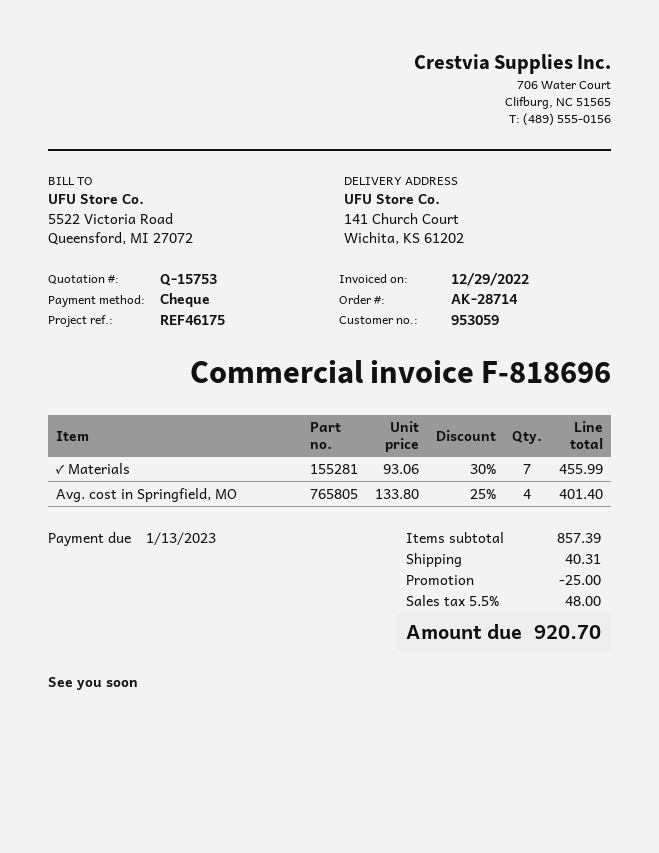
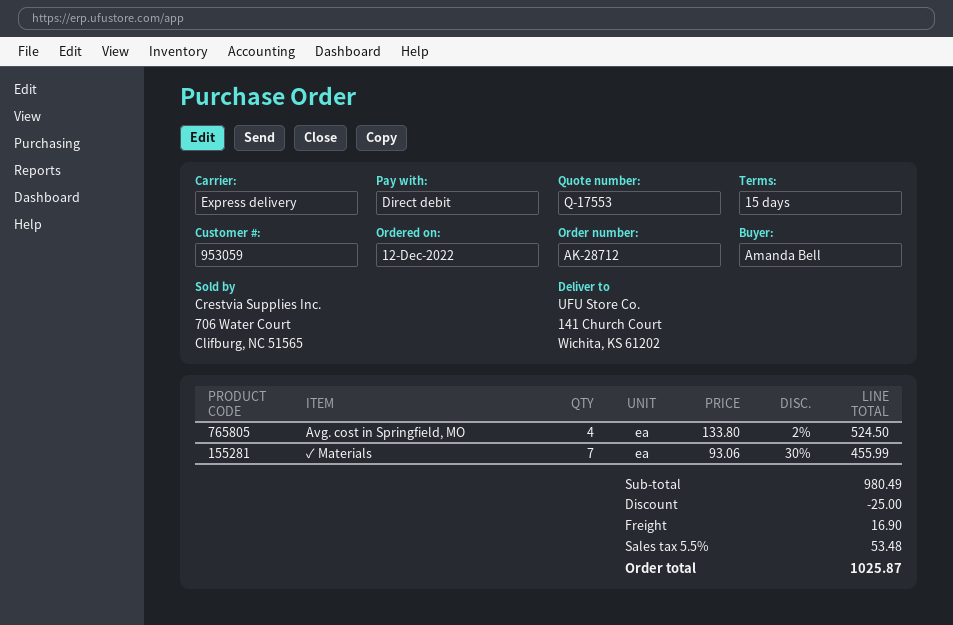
quote number: Q-15753 -> Q-17553
order number: AK-28714 -> AK-28712
payment method: cheque -> direct debit
Avg. cost in Springfield, MO: 4 x 133.80 - 25% = 401.40 -> 4 x 133.80 - 2% = 524.50
subtotal: 857.39 -> 980.49
shipping: 40.31 -> 16.90
tax: 5.5% = 48.00 -> 5.5% = 53.48
total: 920.70 -> 1025.87

